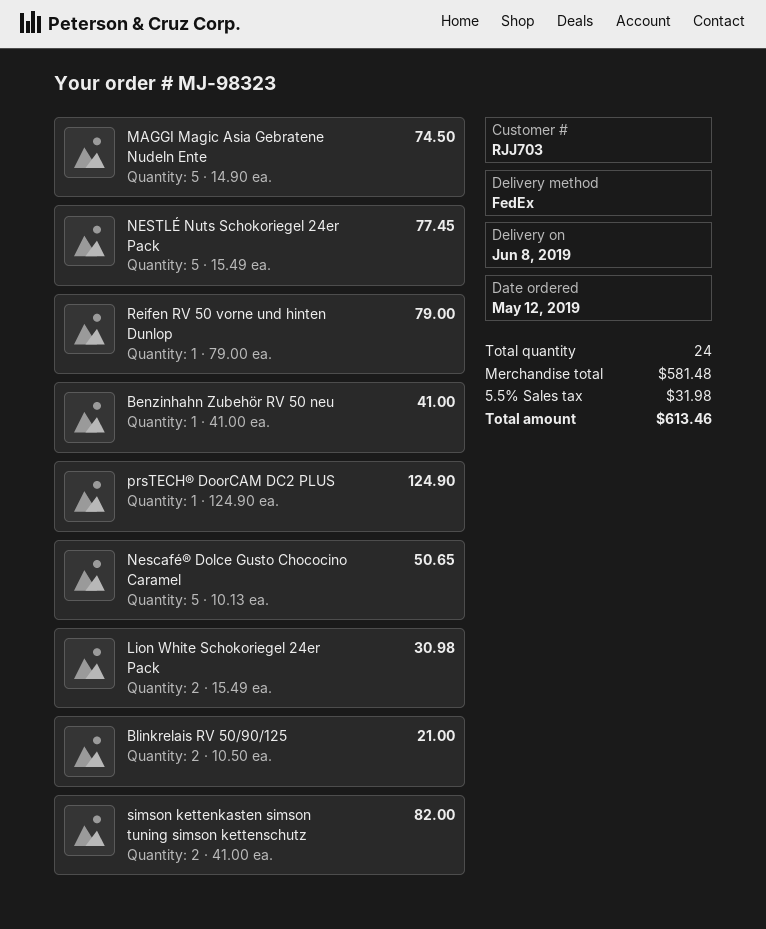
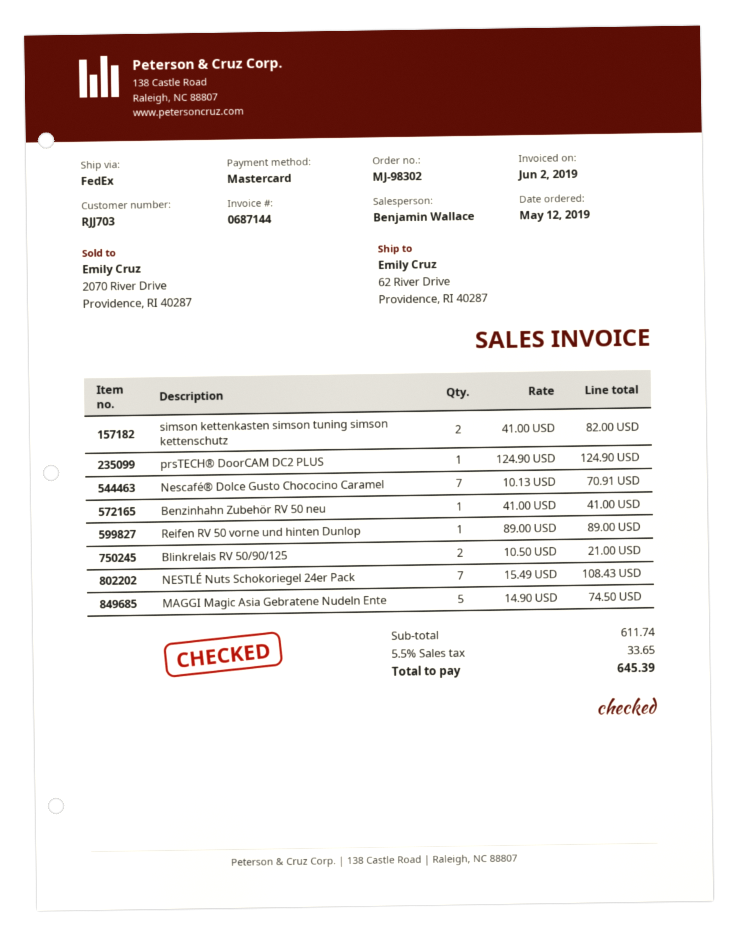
order number: MJ-98323 -> MJ-98302
NESTLÉ Nuts Schokoriegel 24er Pack: 5 x 15.49 = 77.45 -> 7 x 15.49 = 108.43
Reifen RV 50 vorne und hinten Dunlop: 1 x 79.00 = 79.00 -> 1 x 89.00 = 89.00
Nescafé® Dolce Gusto Chococino Caramel: 5 x 10.13 = 50.65 -> 7 x 10.13 = 70.91
Lion White Schokoriegel 24er Pack: 2 x 15.49 = 30.98 -> none
subtotal: 581.48 -> 611.74
tax: 5.5% = 31.98 -> 5.5% = 33.65
total: 613.46 -> 645.39

